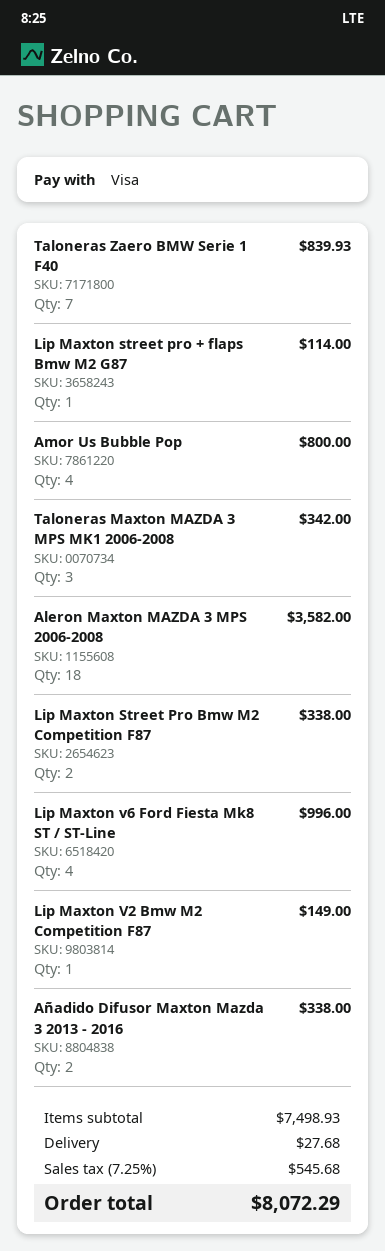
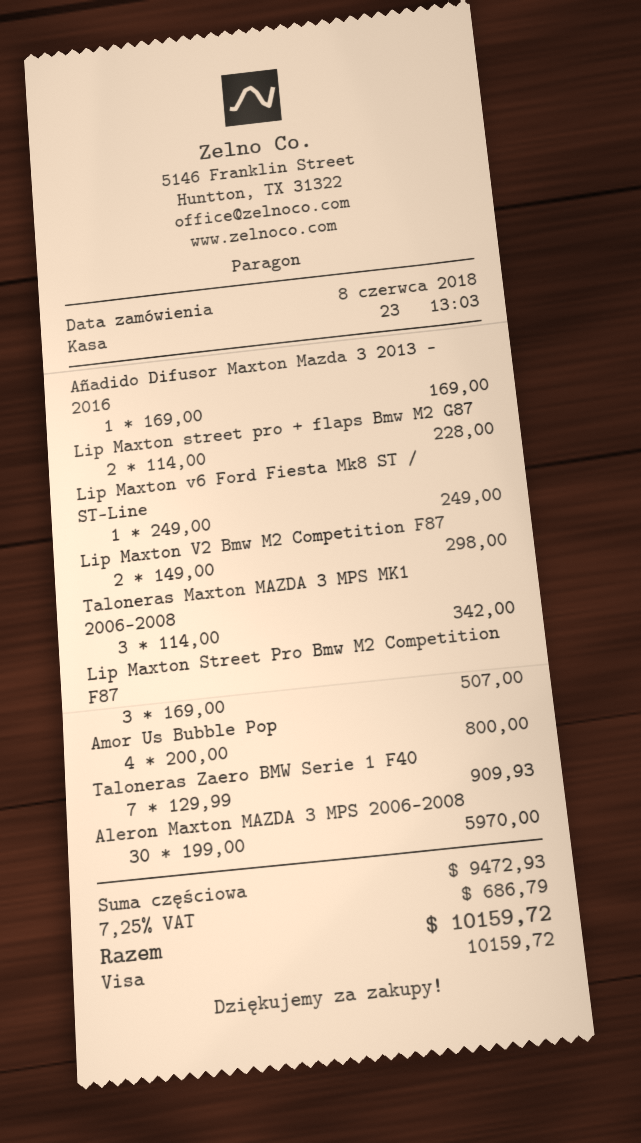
Taloneras Zaero BMW Serie 1 F40: 7 for 839.93 -> 7 for 909.93
Lip Maxton street pro + flaps Bmw M2 G87: 1 for 114.00 -> 2 for 228.00
Aleron Maxton MAZDA 3 MPS 2006-2008: 18 for 3582.00 -> 30 for 5970.00
Lip Maxton Street Pro Bmw M2 Competition F87: 2 for 338.00 -> 3 for 507.00
Lip Maxton v6 Ford Fiesta Mk8 ST / ST-Line: 4 for 996.00 -> 1 for 249.00
Lip Maxton V2 Bmw M2 Competition F87: 1 for 149.00 -> 2 for 298.00
Añadido Difusor Maxton Mazda 3 2013 - 2016: 2 for 338.00 -> 1 for 169.00
subtotal: 7498.93 -> 9472.93
shipping: 27.68 -> none
tax: 7.25% = 545.68 -> 7.25% = 686.79
total: 8072.29 -> 10159.72

